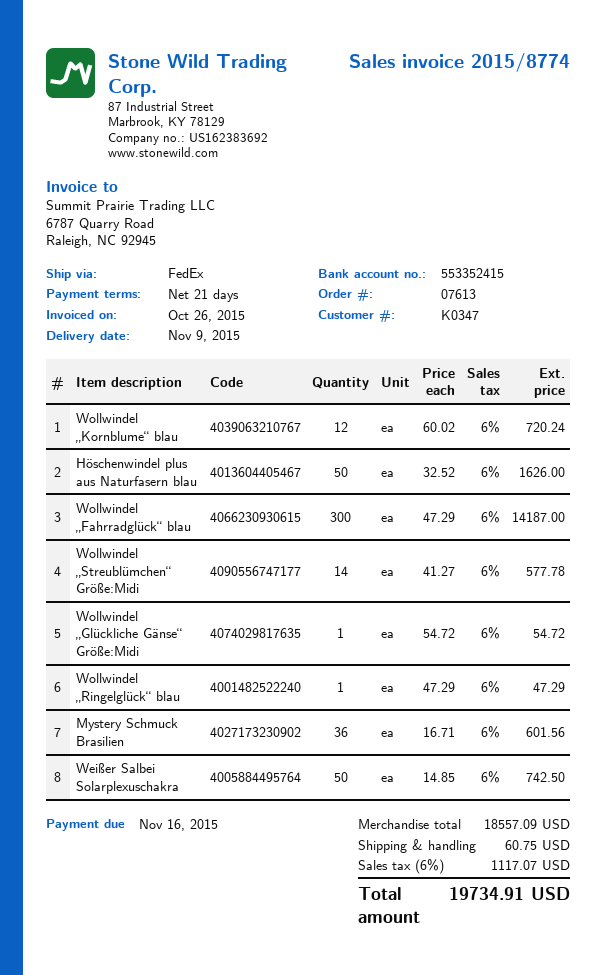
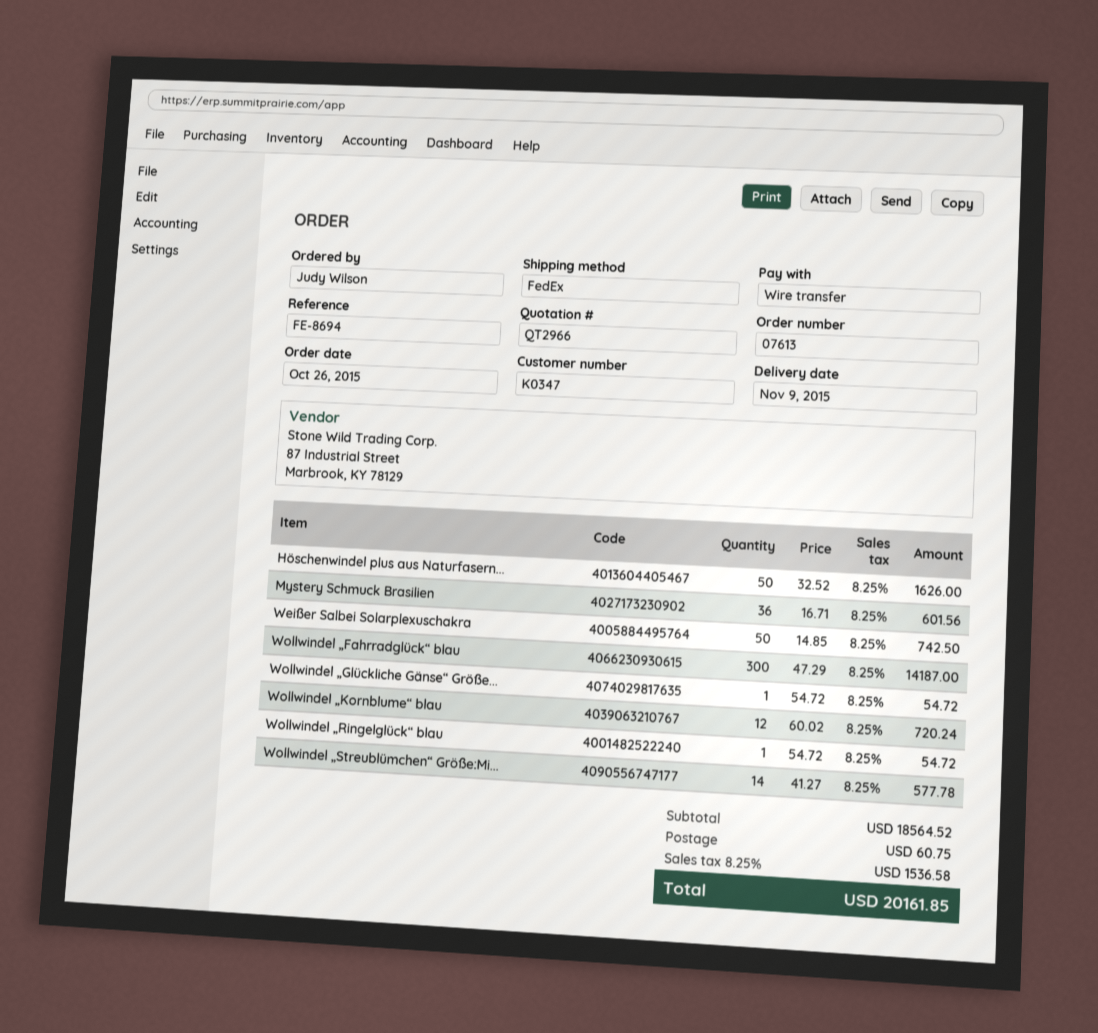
Wollwindel „Ringelglück“ blau: 1 x 47.29 = 47.29 -> 1 x 54.72 = 54.72
subtotal: 18557.09 -> 18564.52
tax: 6% = 1117.07 -> 8.25% = 1536.58
total: 19734.91 -> 20161.85

